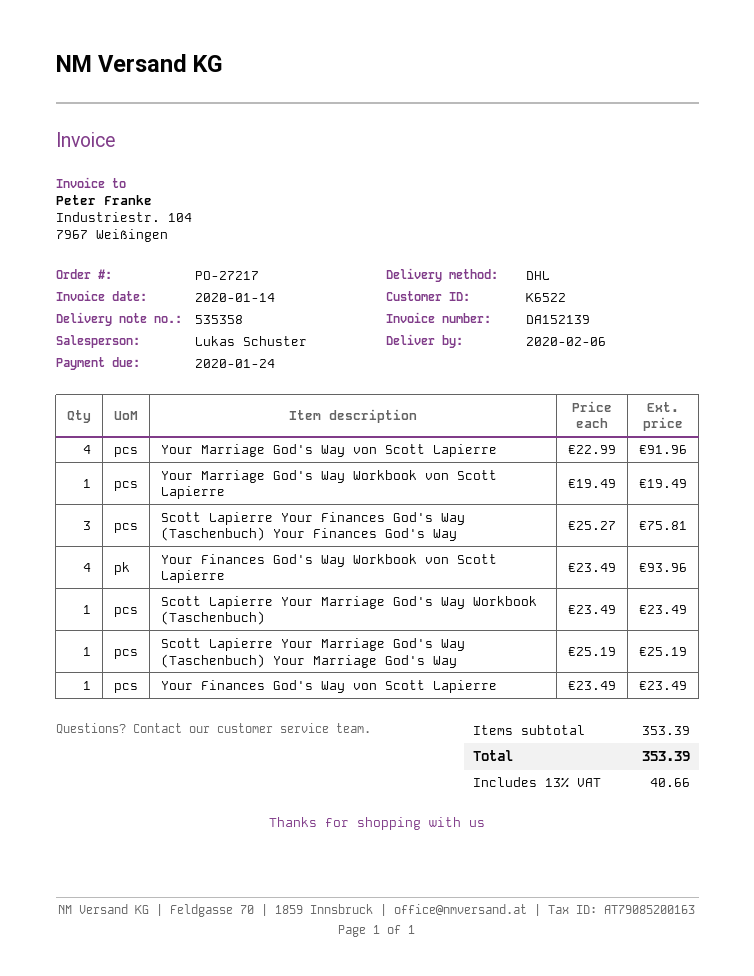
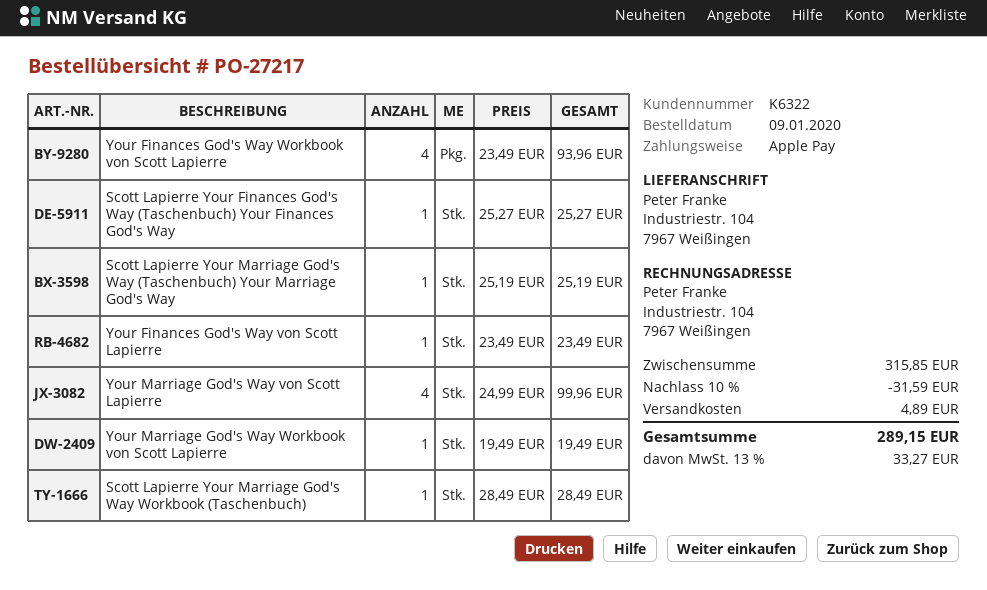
customer number: K6522 -> K6322
Your Marriage God's Way von Scott Lapierre: 4 x 22.99 = 91.96 -> 4 x 24.99 = 99.96
Scott Lapierre Your Finances God's Way (Taschenbuch) Your Finances God's Way: 3 x 25.27 = 75.81 -> 1 x 25.27 = 25.27
Scott Lapierre Your Marriage God's Way Workbook (Taschenbuch): 1 x 23.49 = 23.49 -> 1 x 28.49 = 28.49
subtotal: 353.39 -> 315.85
discount: none -> 10% = 31.59
shipping: none -> 4.89
tax: 13% = 40.66 -> 13% = 33.27
total: 353.39 -> 289.15

